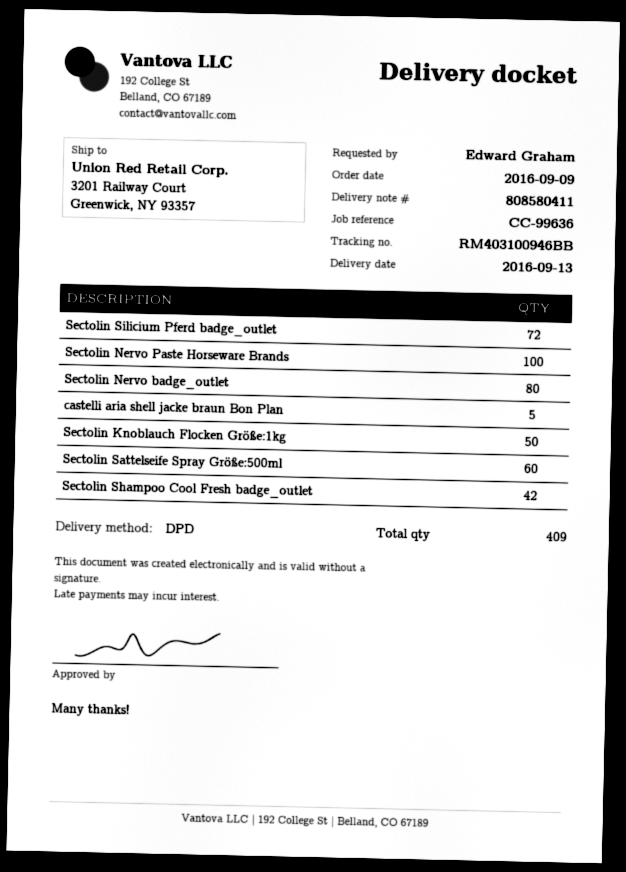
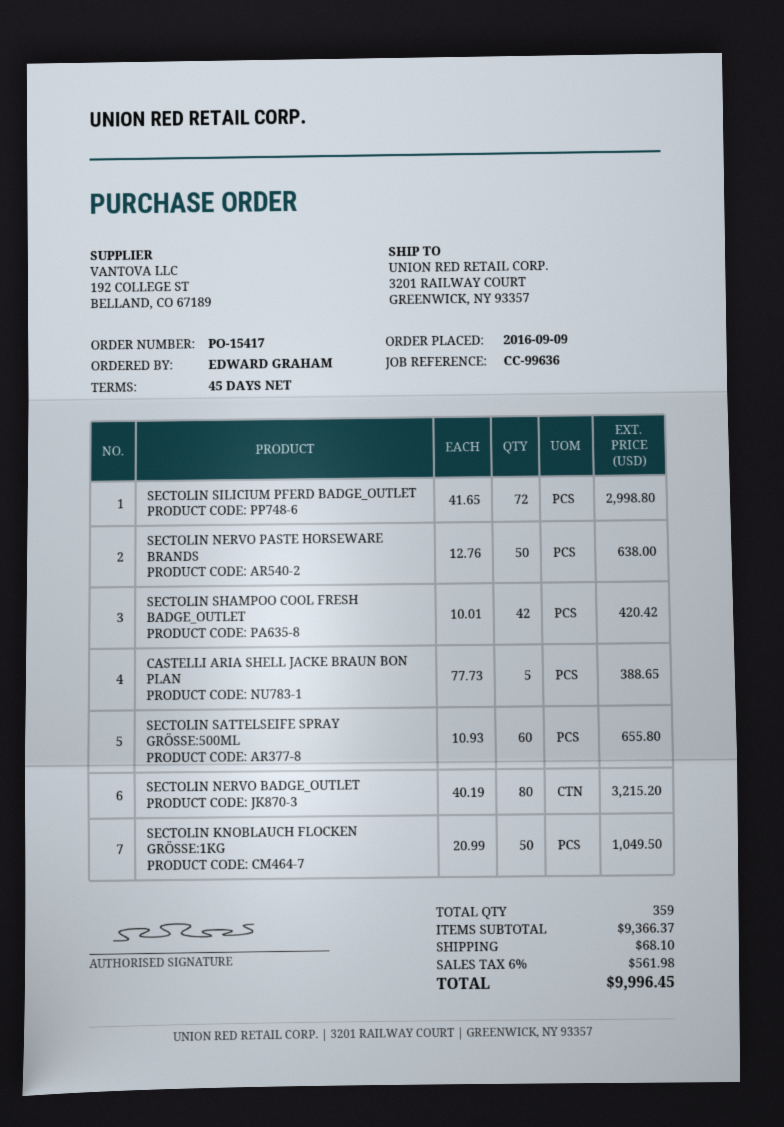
Sectolin Nervo Paste Horseware Brands: 100 -> 50
total quantity: 409 -> 359

